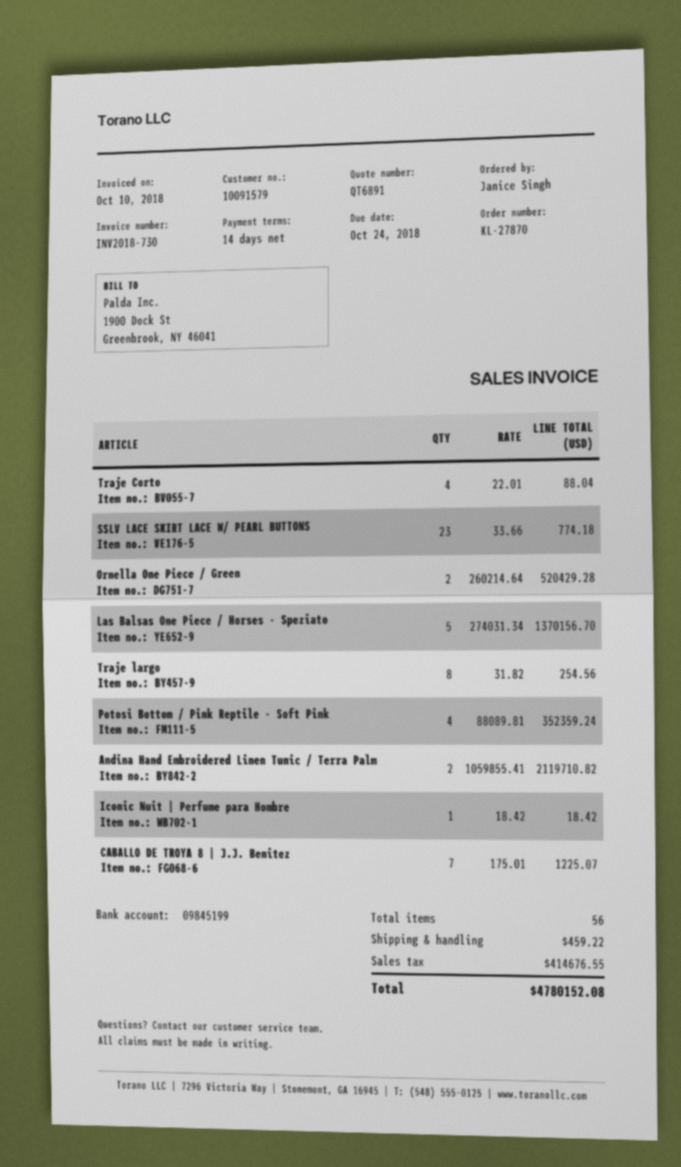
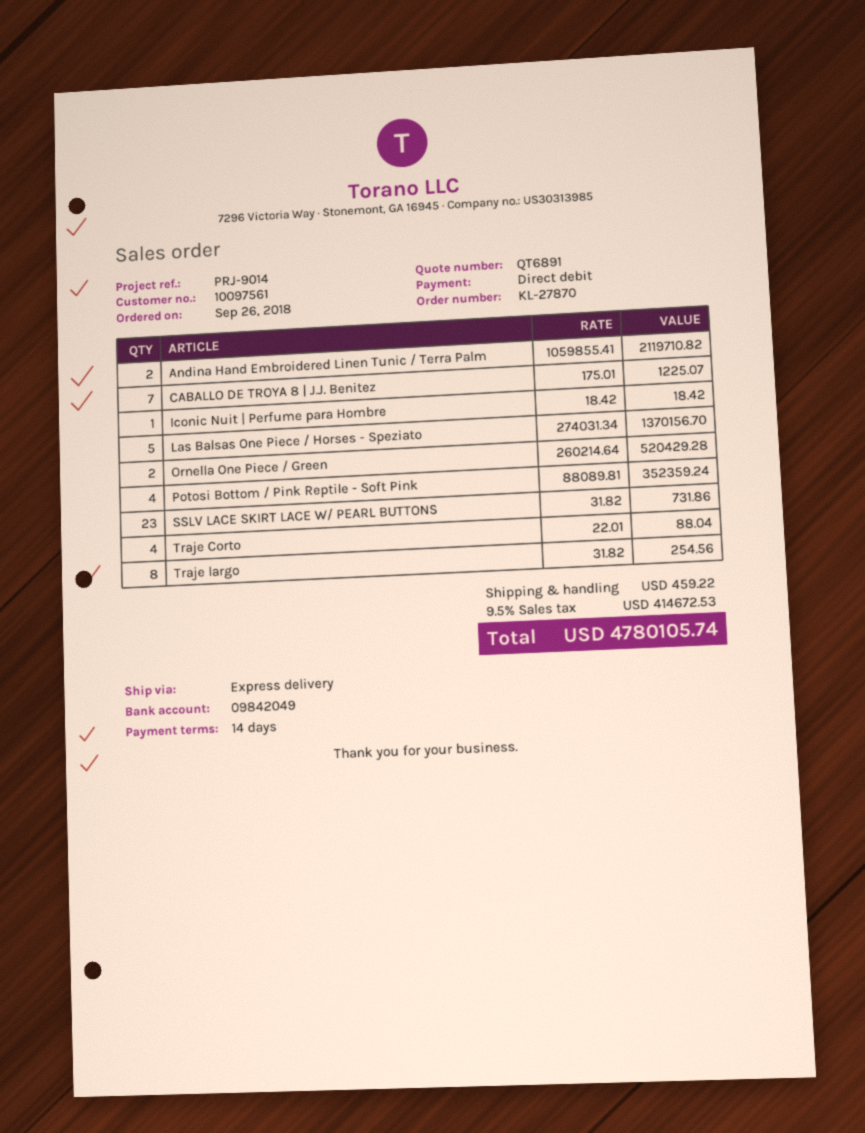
customer number: 10091579 -> 10097561
bank account: 09845199 -> 09842049
SSLV LACE SKIRT LACE W/ PEARL BUTTONS: 23 x 33.66 = 774.18 -> 23 x 31.82 = 731.86
tax: 414676.55 -> 414672.53
total: 4780152.08 -> 4780105.74

